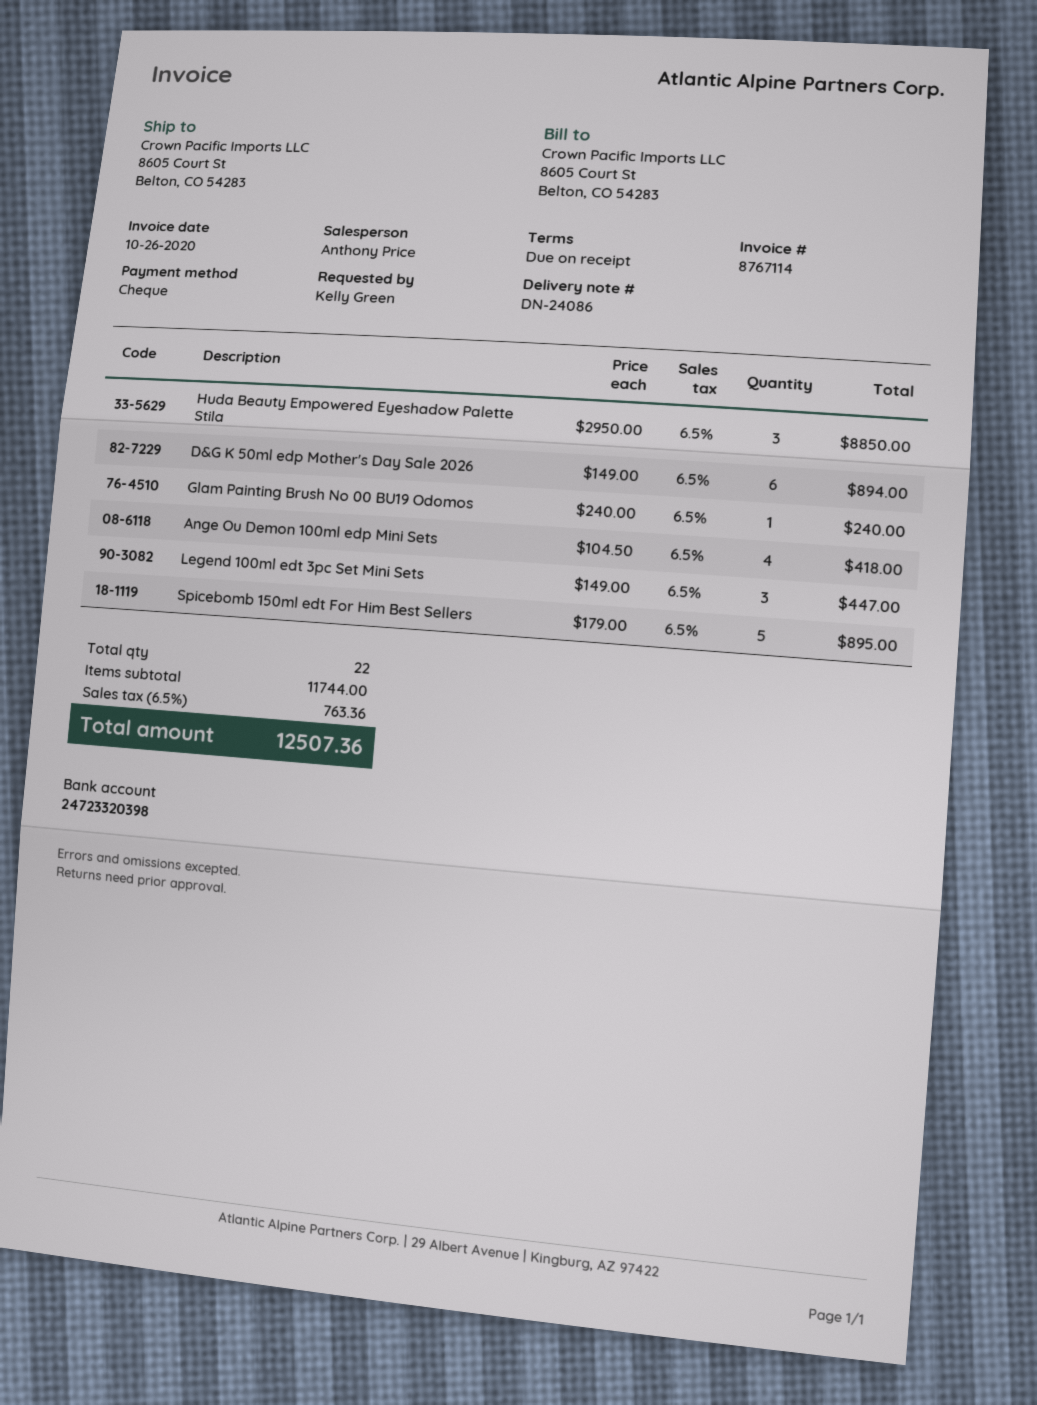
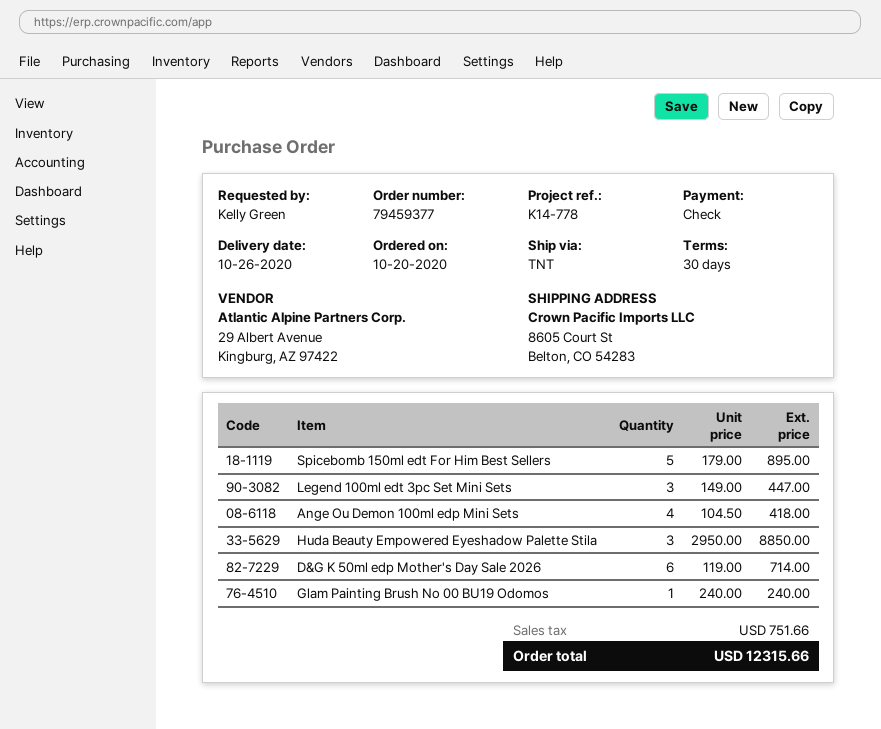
payment terms: on receipt -> 30 days
D&G K 50ml edp Mother's Day Sale 2026: 6 x 149.00 = 894.00 -> 6 x 119.00 = 714.00
tax: 763.36 -> 751.66
total: 12507.36 -> 12315.66

